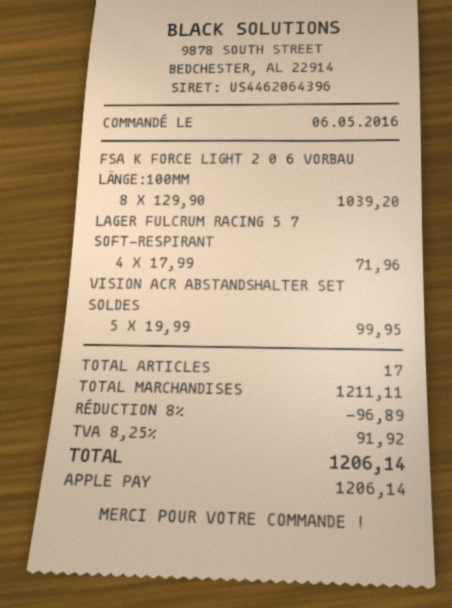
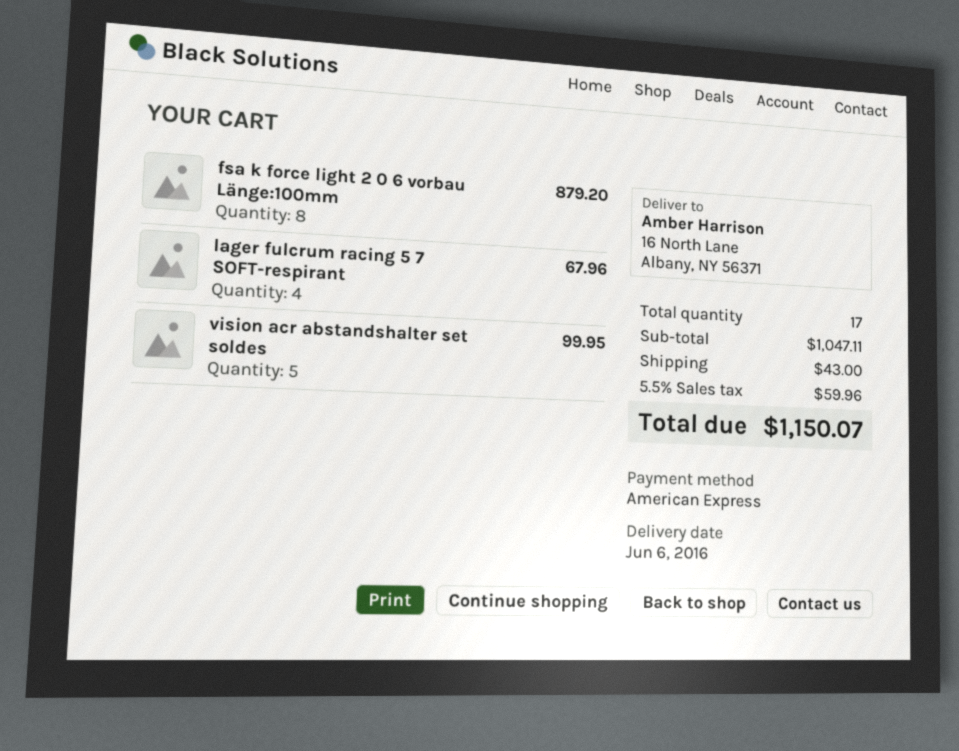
payment method: Apple Pay -> American Express
FSA K FORCE LIGHT 2 0 6 VORBAU LÄNGE:100MM: 8 for 1039.20 -> 8 for 879.20
LAGER FULCRUM RACING 5 7 SOFT-RESPIRANT: 4 for 71.96 -> 4 for 67.96
subtotal: 1211.11 -> 1047.11
discount: 8% = 96.89 -> none
shipping: none -> 43.00
tax: 8.25% = 91.92 -> 5.5% = 59.96
total: 1206.14 -> 1150.07

